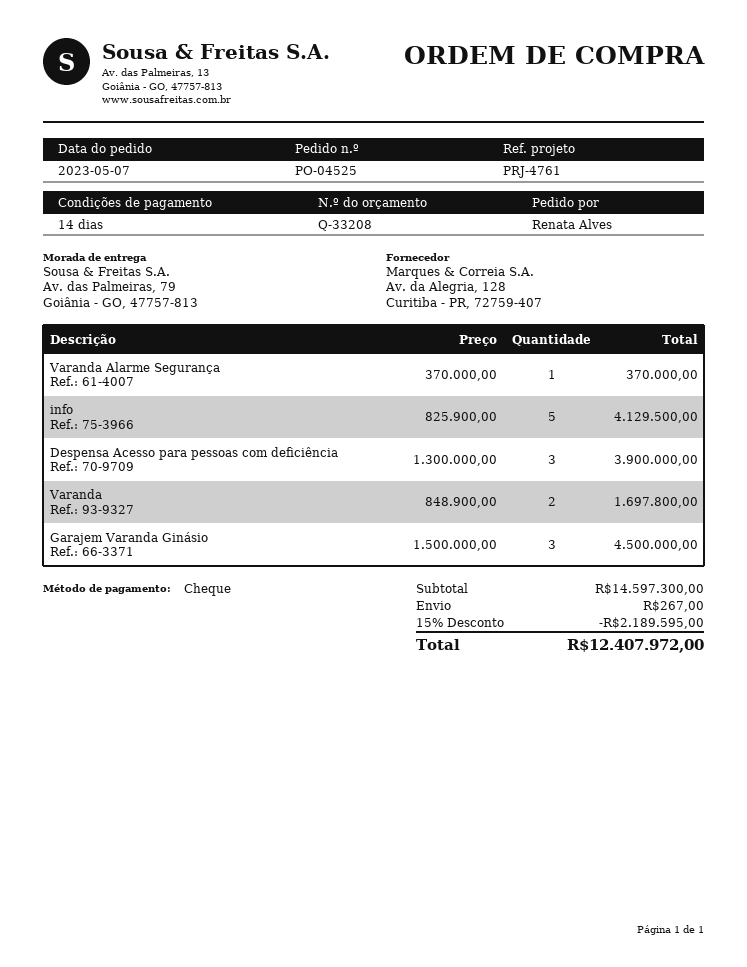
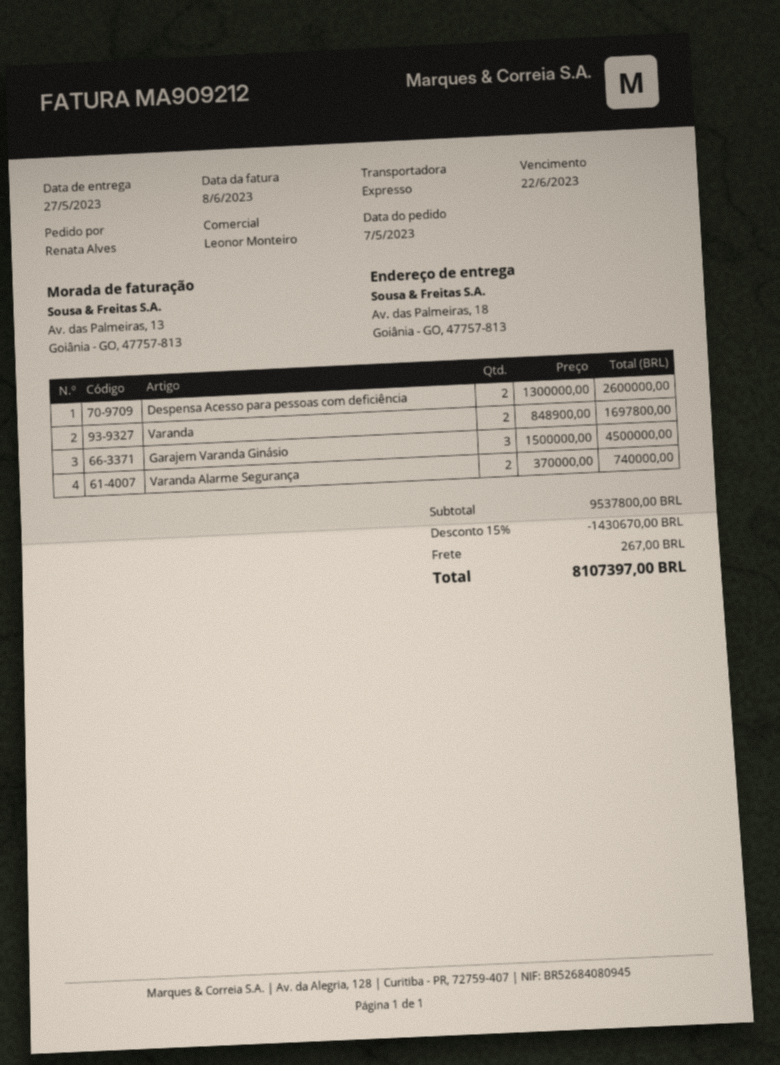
ship to: Av. das Palmeiras, 79, Goiânia - GO, 47757-813 -> Av. das Palmeiras, 18, Goiânia - GO, 47757-813
Varanda Alarme Segurança: 1 x 370000.00 = 370000.00 -> 2 x 370000.00 = 740000.00
info: 5 x 825900.00 = 4129500.00 -> none
Despensa Acesso para pessoas com deficiência: 3 x 1300000.00 = 3900000.00 -> 2 x 1300000.00 = 2600000.00
subtotal: 14597300.00 -> 9537800.00
discount: 15% = 2189595.00 -> 15% = 1430670.00
total: 12407972.00 -> 8107397.00

